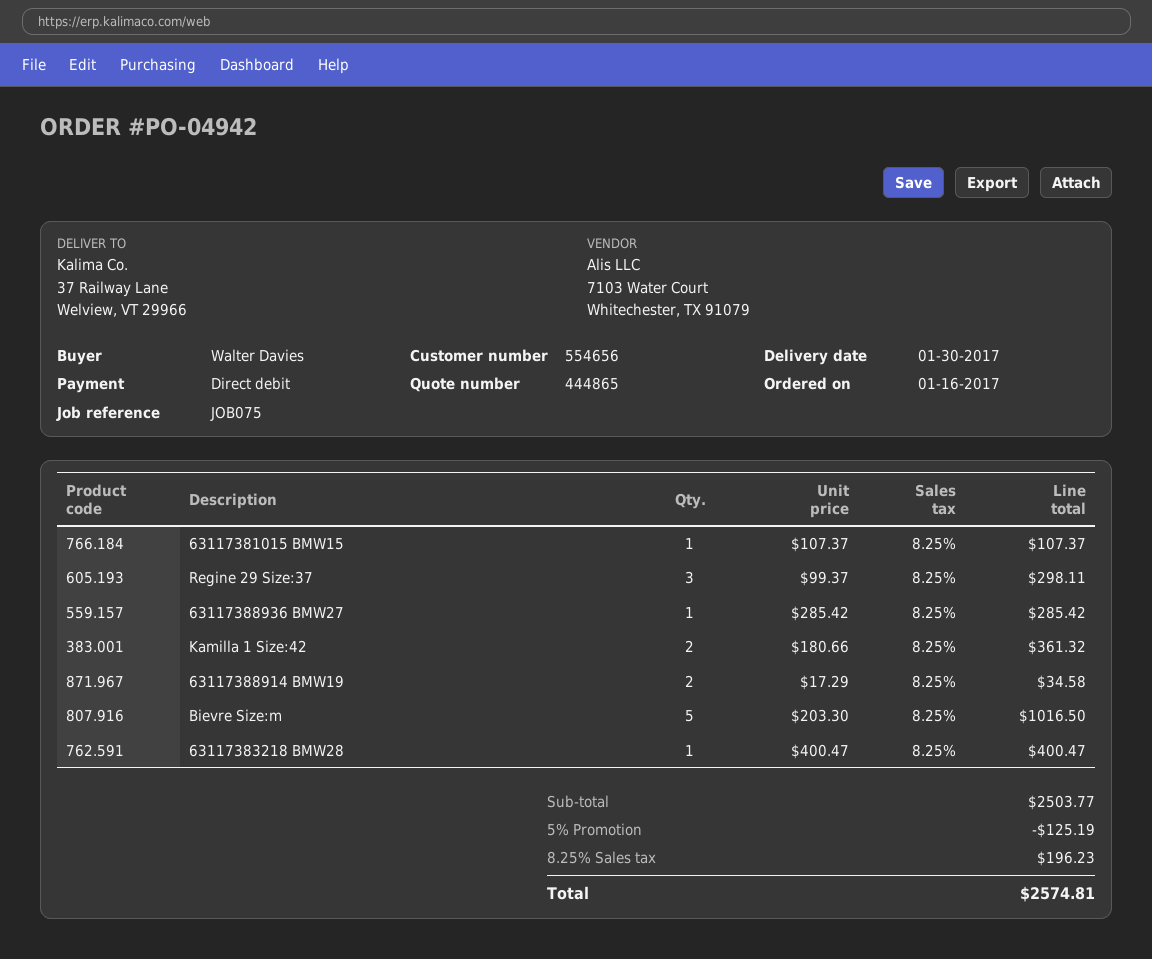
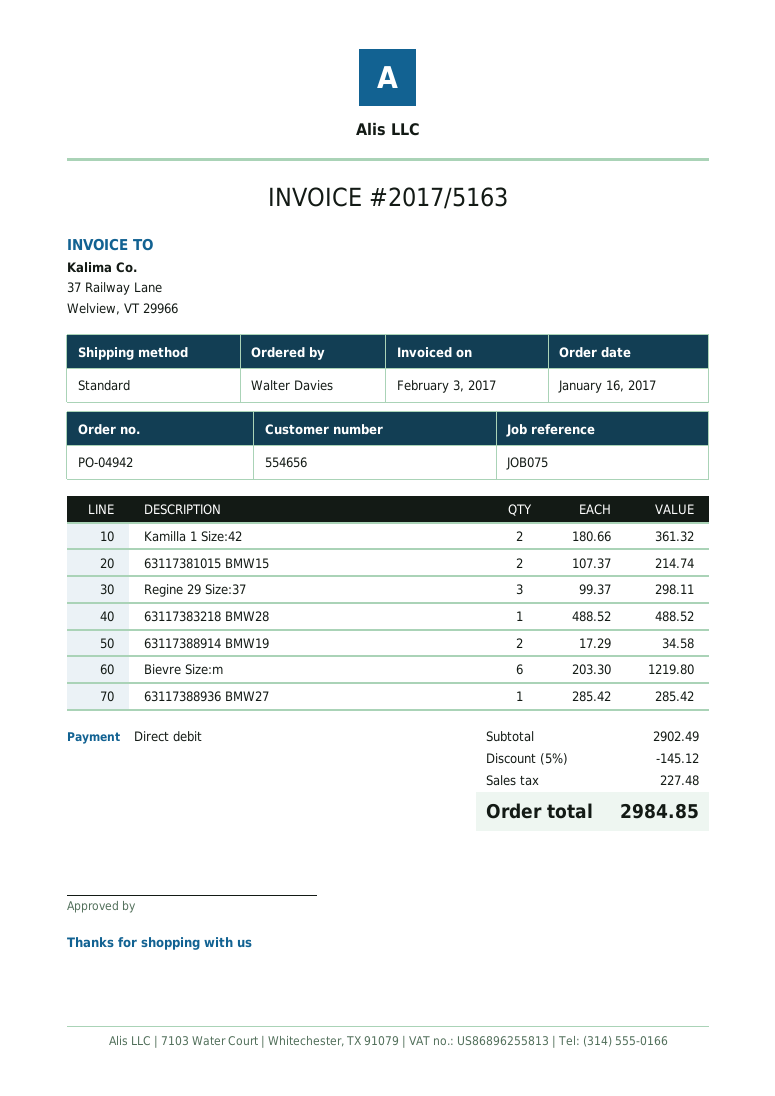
63117381015 BMW15: 1 x 107.37 = 107.37 -> 2 x 107.37 = 214.74
Bievre Size:m: 5 x 203.30 = 1016.50 -> 6 x 203.30 = 1219.80
63117383218 BMW28: 1 x 400.47 = 400.47 -> 1 x 488.52 = 488.52
subtotal: 2503.77 -> 2902.49
discount: 5% = 125.19 -> 5% = 145.12
tax: 196.23 -> 227.48
total: 2574.81 -> 2984.85

